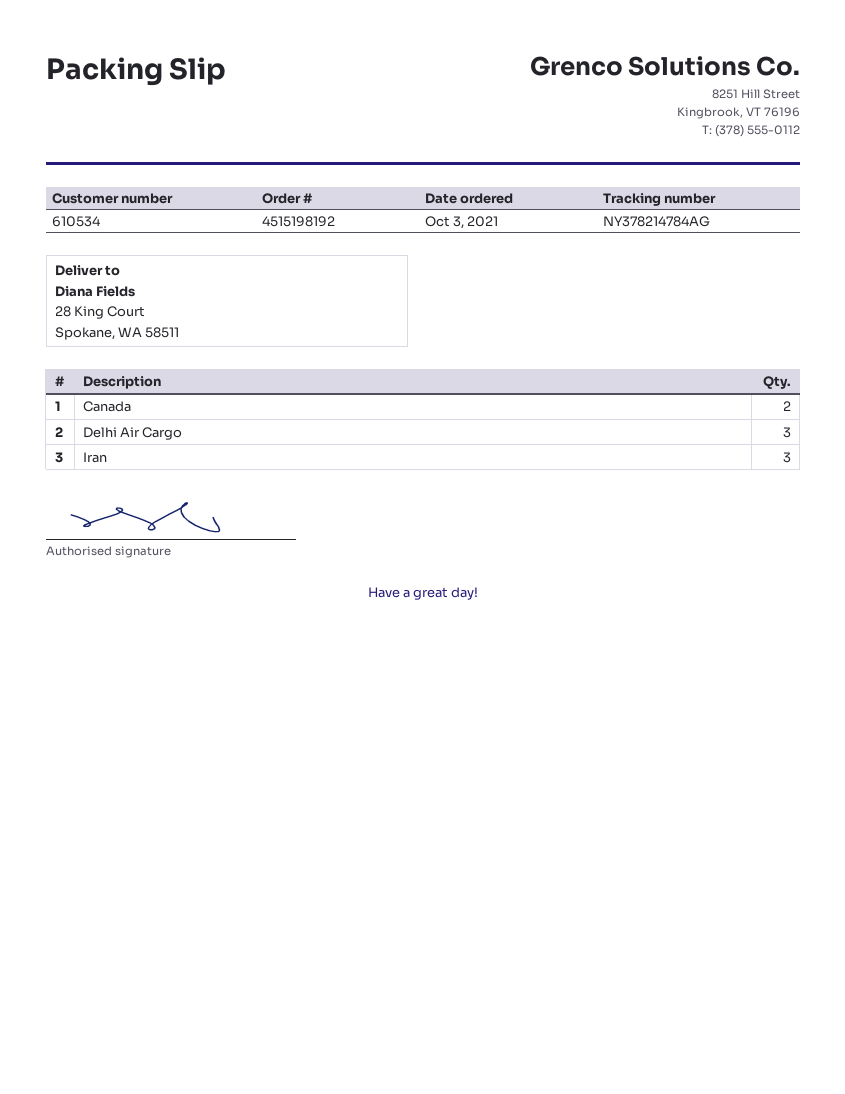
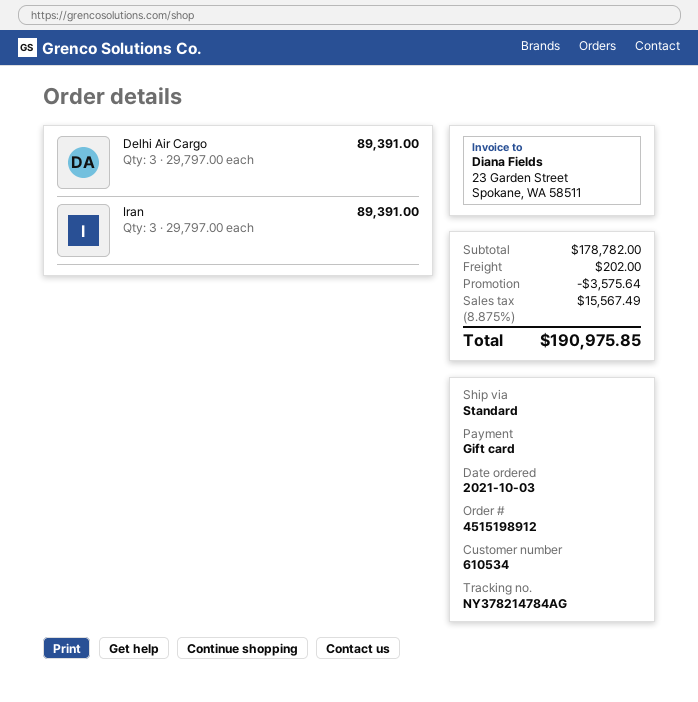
order number: 4515198192 -> 4515198912
Canada: 2 -> none

